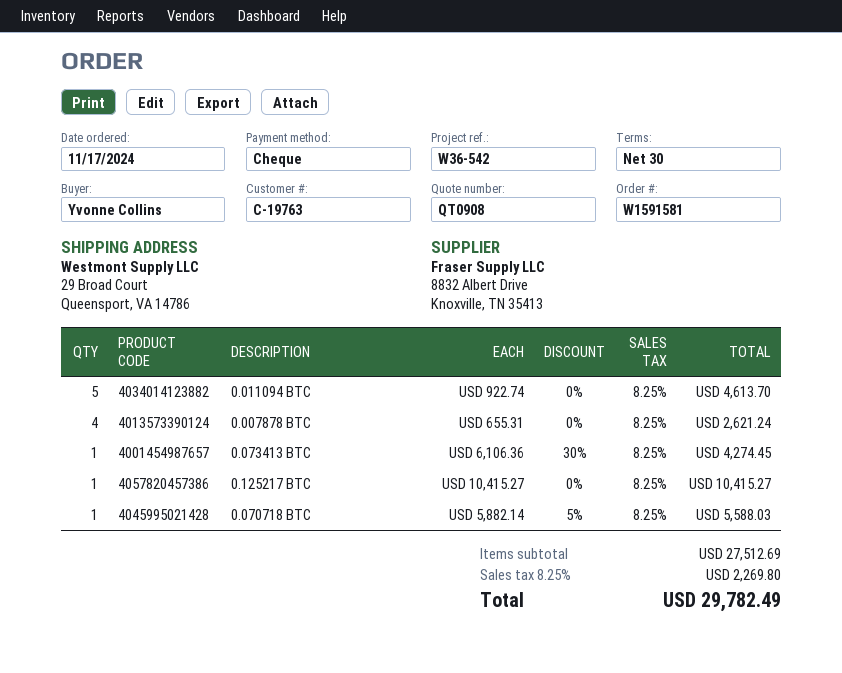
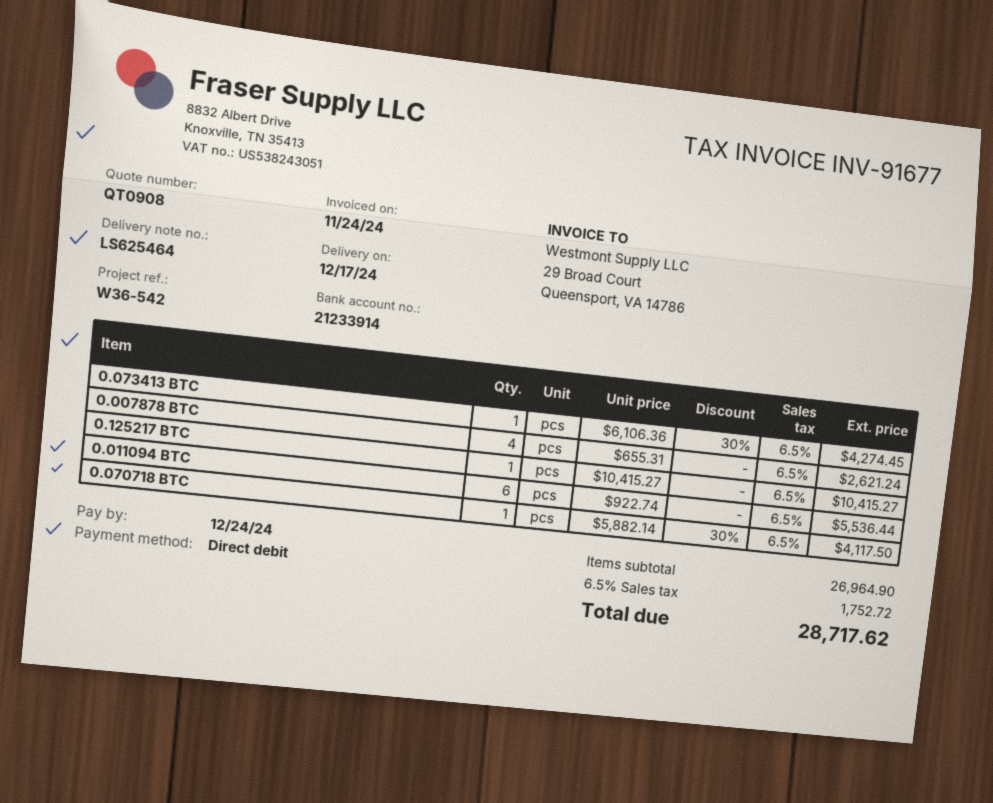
payment method: cheque -> direct debit
0.011094 BTC: 5 x 922.74 = 4613.70 -> 6 x 922.74 = 5536.44
0.070718 BTC: 1 x 5882.14 - 5% = 5588.03 -> 1 x 5882.14 - 30% = 4117.50
subtotal: 27512.69 -> 26964.90
tax: 8.25% = 2269.80 -> 6.5% = 1752.72
total: 29782.49 -> 28717.62

